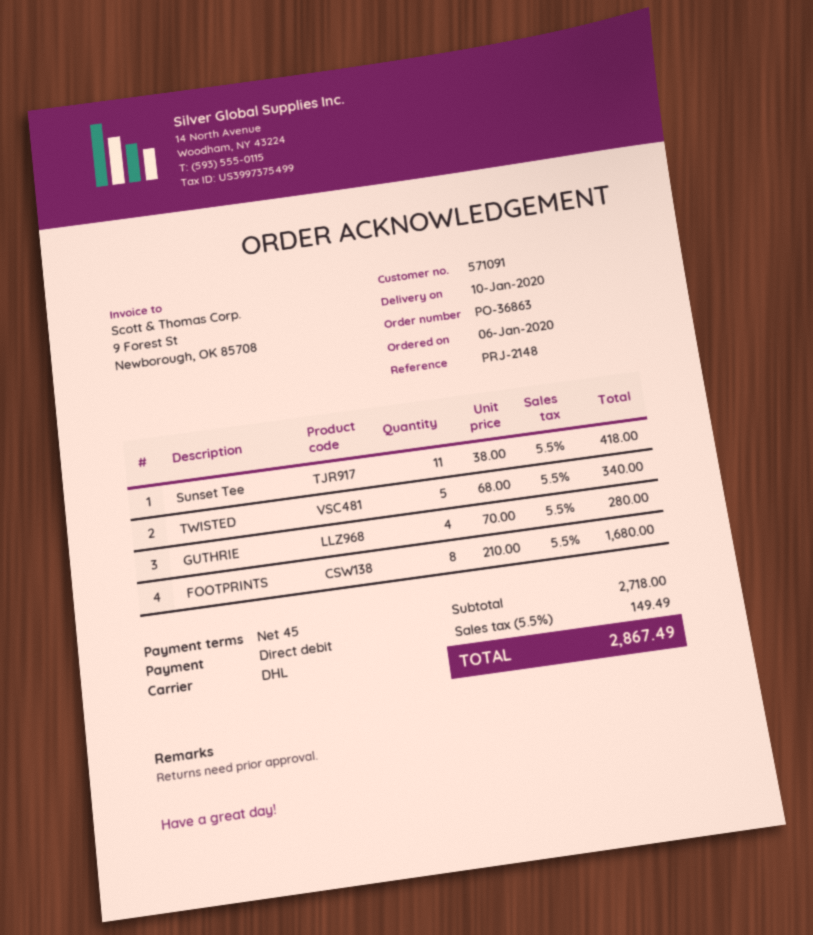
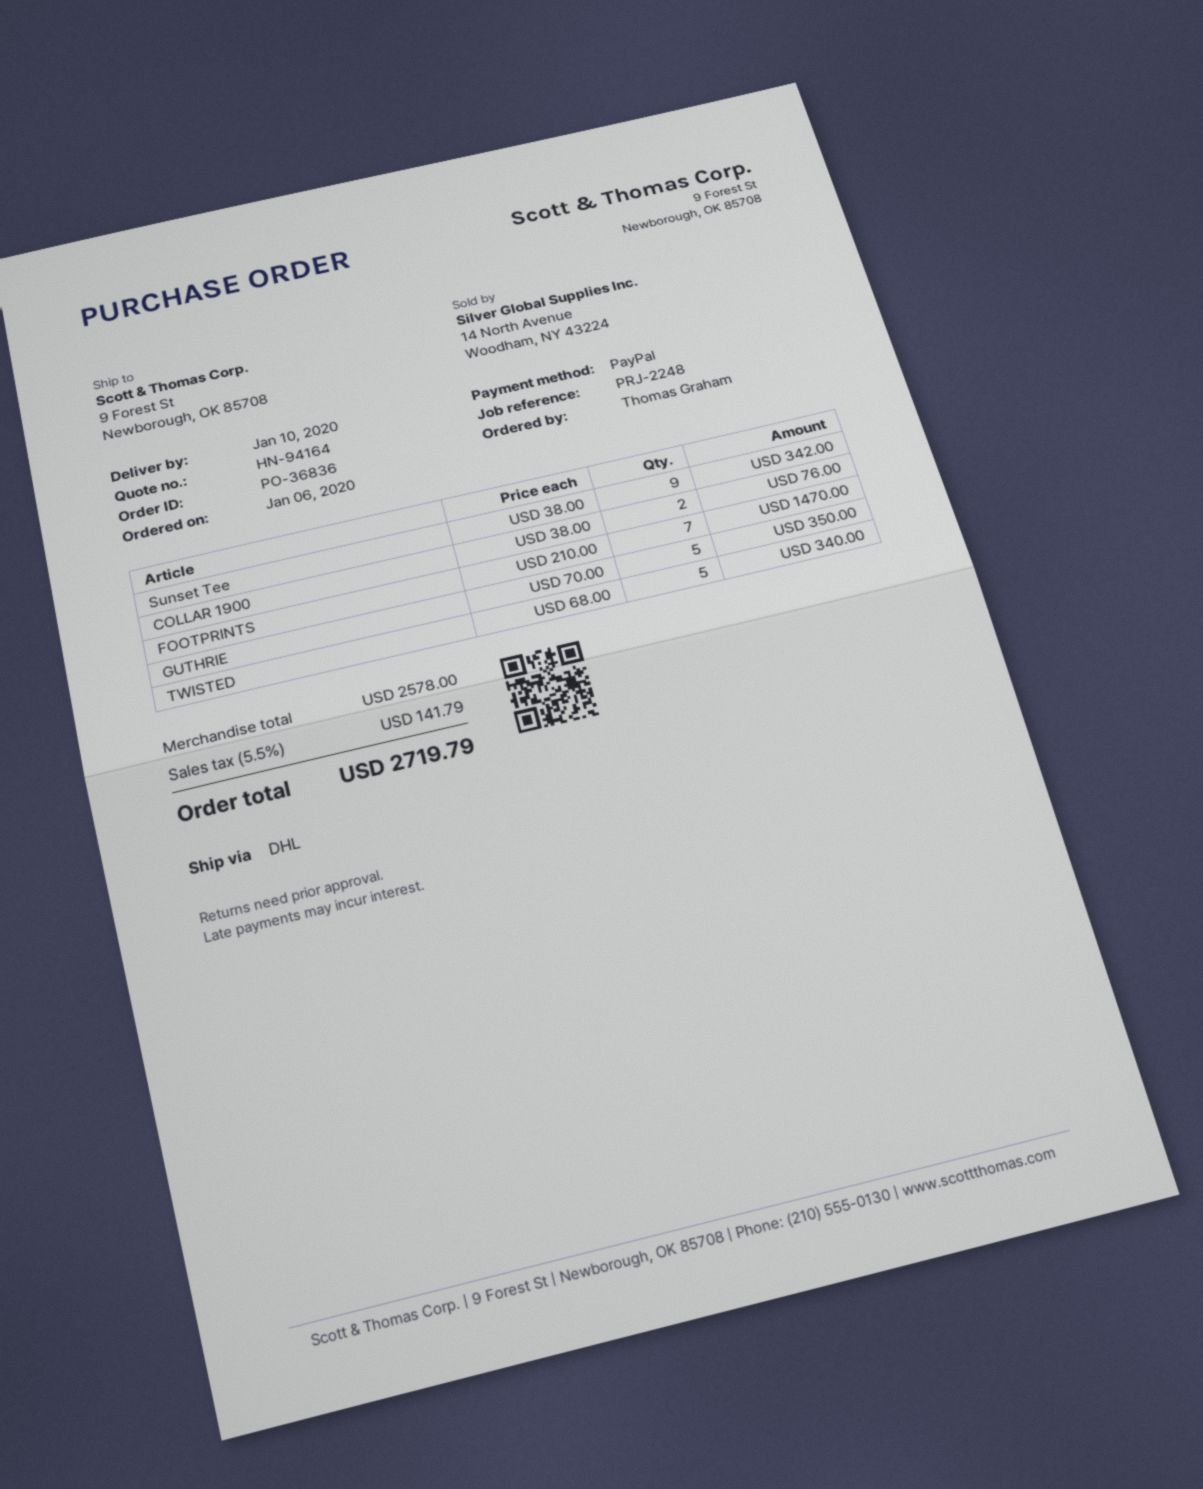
order number: PO-36863 -> PO-36836
reference: PRJ-2148 -> PRJ-2248
payment method: direct debit -> PayPal
Sunset Tee: 11 x 38.00 = 418.00 -> 9 x 38.00 = 342.00
GUTHRIE: 4 x 70.00 = 280.00 -> 5 x 70.00 = 350.00
FOOTPRINTS: 8 x 210.00 = 1680.00 -> 7 x 210.00 = 1470.00
COLLAR 1900: none -> 2 x 38.00 = 76.00
subtotal: 2718.00 -> 2578.00
tax: 5.5% = 149.49 -> 5.5% = 141.79
total: 2867.49 -> 2719.79

